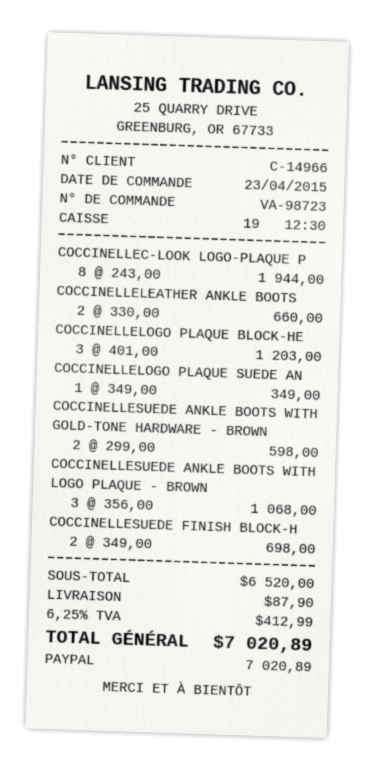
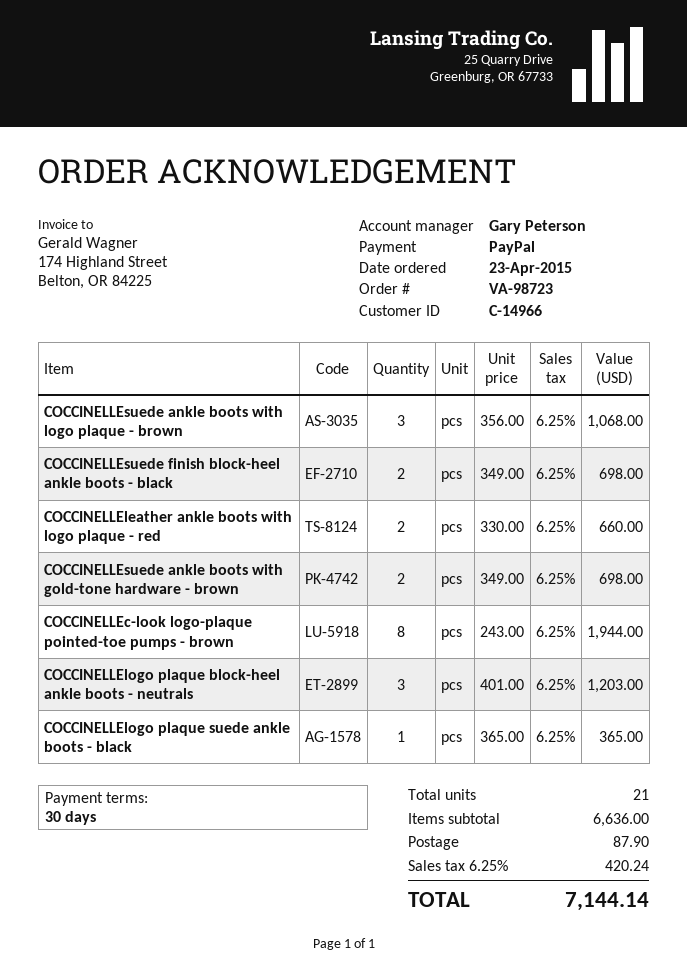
COCCINELLELOGO PLAQUE SUEDE AN: 1 x 349.00 = 349.00 -> 1 x 365.00 = 365.00
COCCINELLESUEDE ANKLE BOOTS WITH GOLD-TONE HARDWARE - BROWN: 2 x 299.00 = 598.00 -> 2 x 349.00 = 698.00
subtotal: 6520.00 -> 6636.00
tax: 6.25% = 412.99 -> 6.25% = 420.24
total: 7020.89 -> 7144.14

